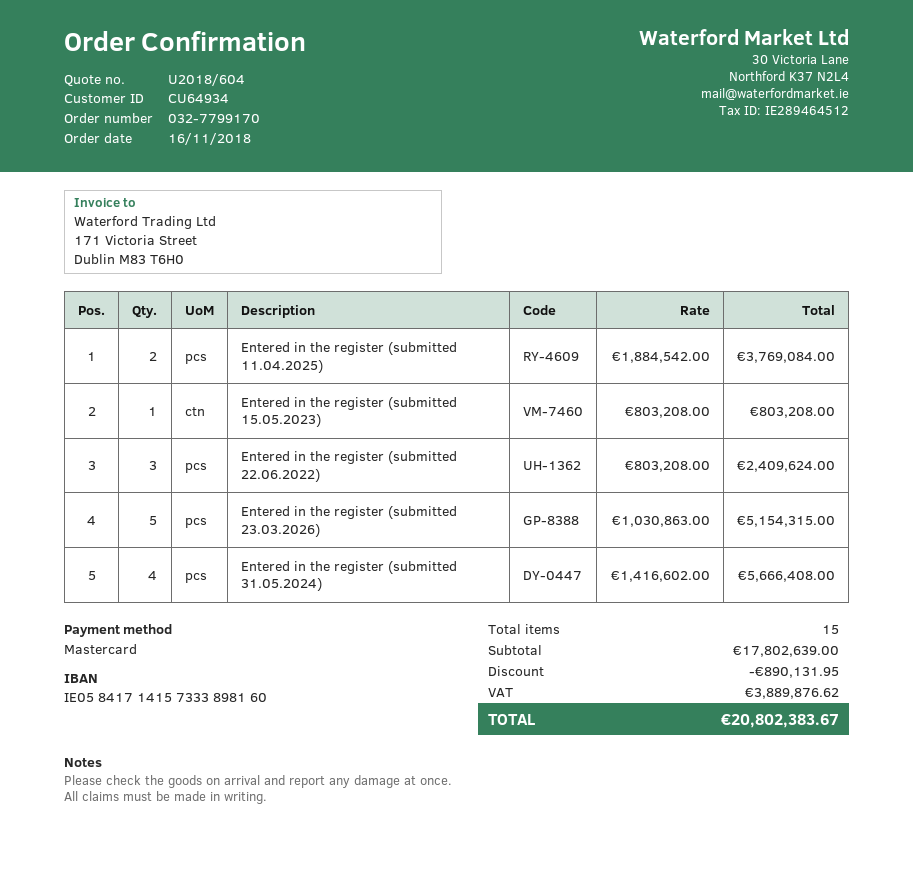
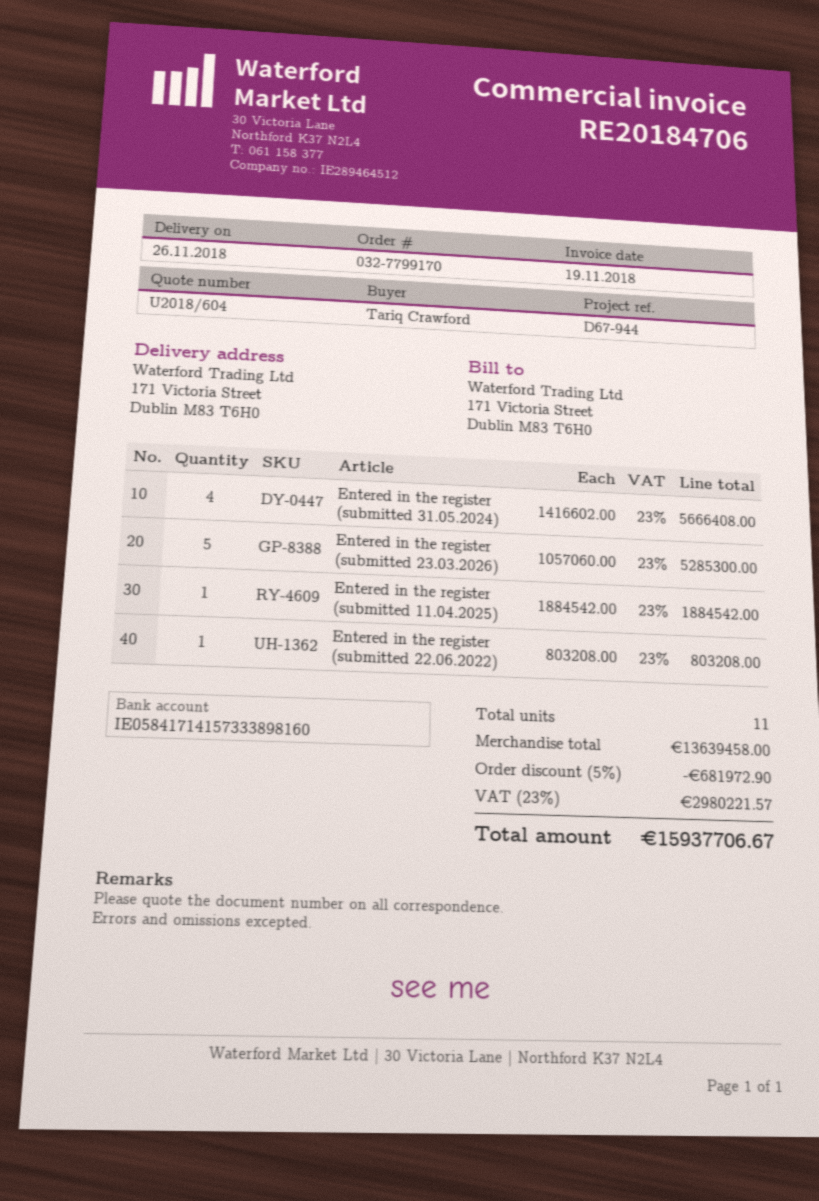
Entered in the register (submitted 11.04.2025): 2 x 1884542.00 = 3769084.00 -> 1 x 1884542.00 = 1884542.00
Entered in the register (submitted 15.05.2023): 1 x 803208.00 = 803208.00 -> none
Entered in the register (submitted 22.06.2022): 3 x 803208.00 = 2409624.00 -> 1 x 803208.00 = 803208.00
Entered in the register (submitted 23.03.2026): 5 x 1030863.00 = 5154315.00 -> 5 x 1057060.00 = 5285300.00
total quantity: 15 -> 11
subtotal: 17802639.00 -> 13639458.00
discount: 890131.95 -> 681972.90
tax: 3889876.62 -> 2980221.57
total: 20802383.67 -> 15937706.67

